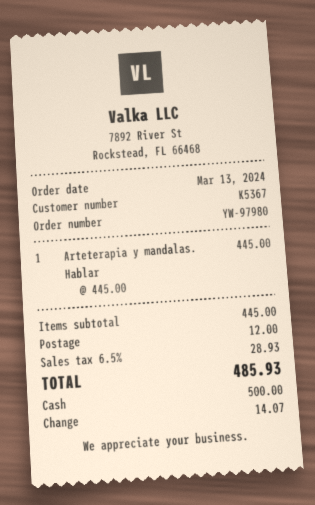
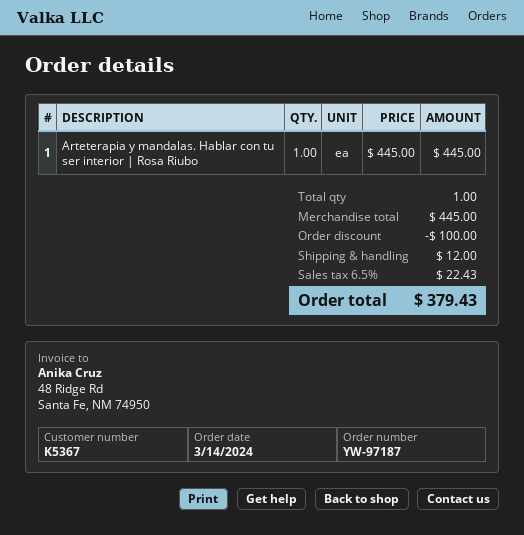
order number: YW-97980 -> YW-97187
order date: 2024-03-13 -> 2024-03-14
discount: none -> 100.00
tax: 6.5% = 28.93 -> 6.5% = 22.43
total: 485.93 -> 379.43

